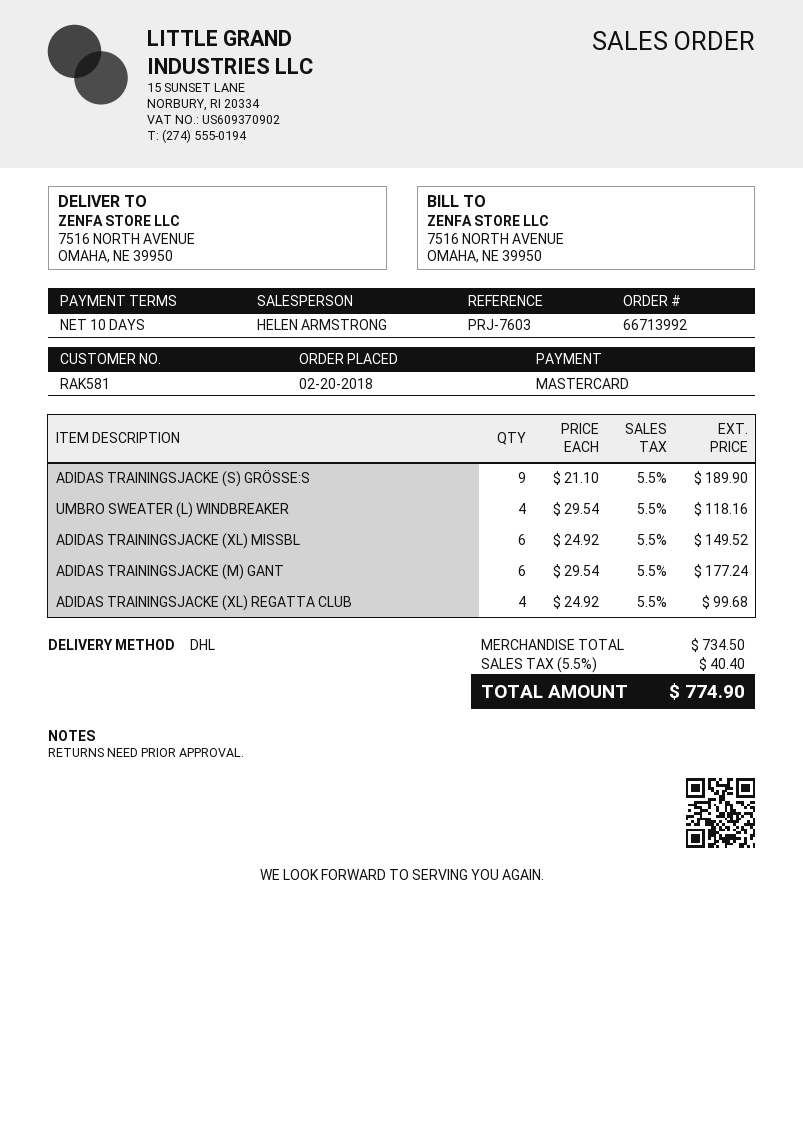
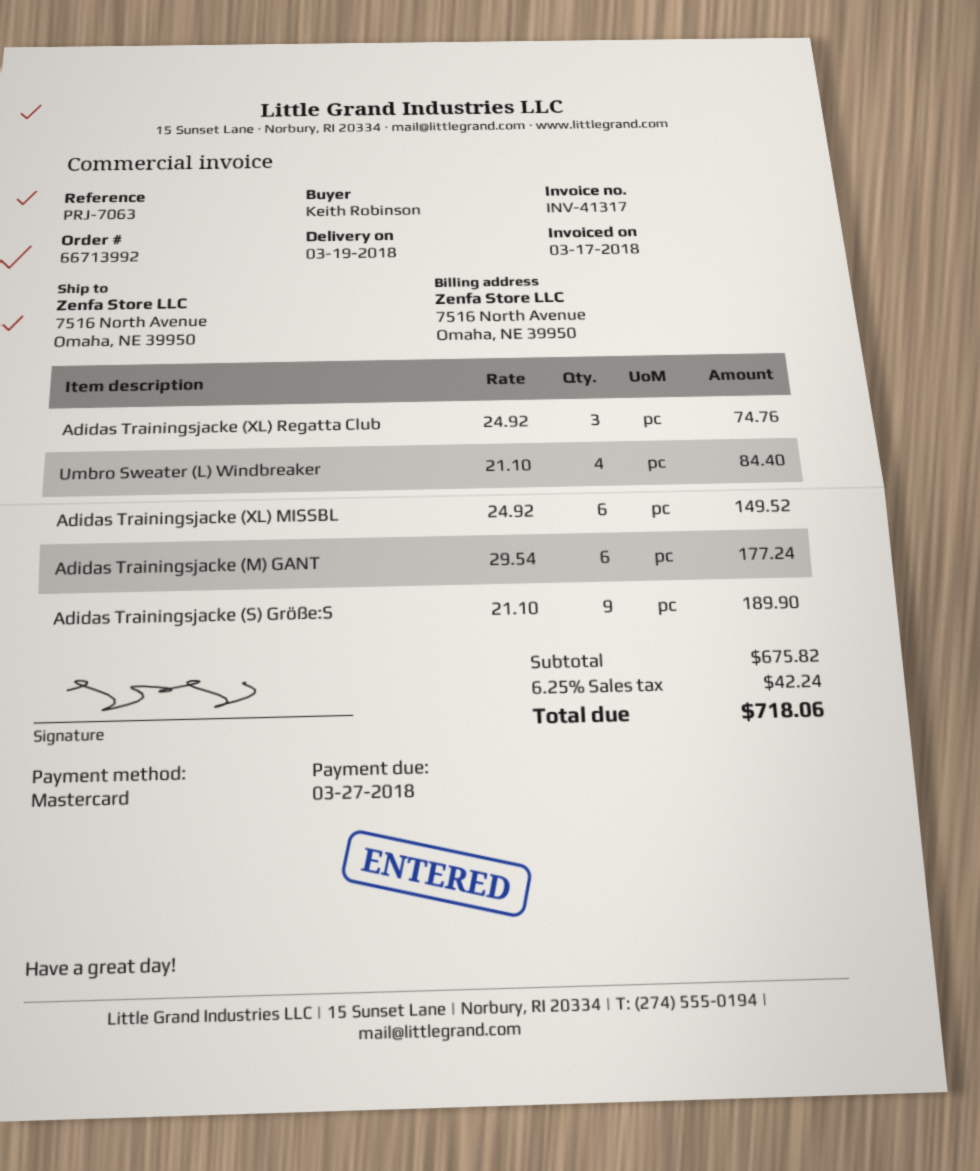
reference: PRJ-7603 -> PRJ-7063
UMBRO SWEATER (L) WINDBREAKER: 4 x 29.54 = 118.16 -> 4 x 21.10 = 84.40
ADIDAS TRAININGSJACKE (XL) REGATTA CLUB: 4 x 24.92 = 99.68 -> 3 x 24.92 = 74.76
subtotal: 734.50 -> 675.82
tax: 5.5% = 40.40 -> 6.25% = 42.24
total: 774.90 -> 718.06

